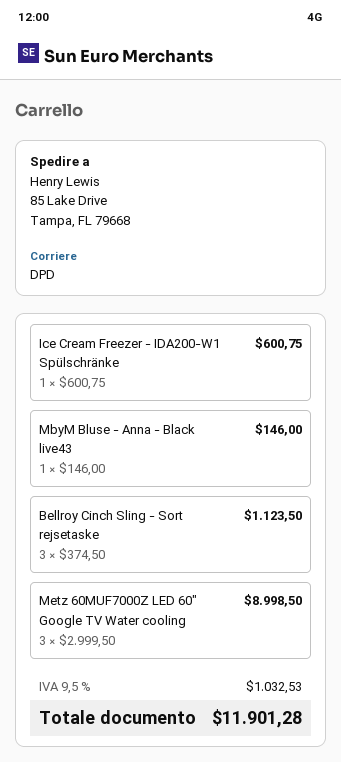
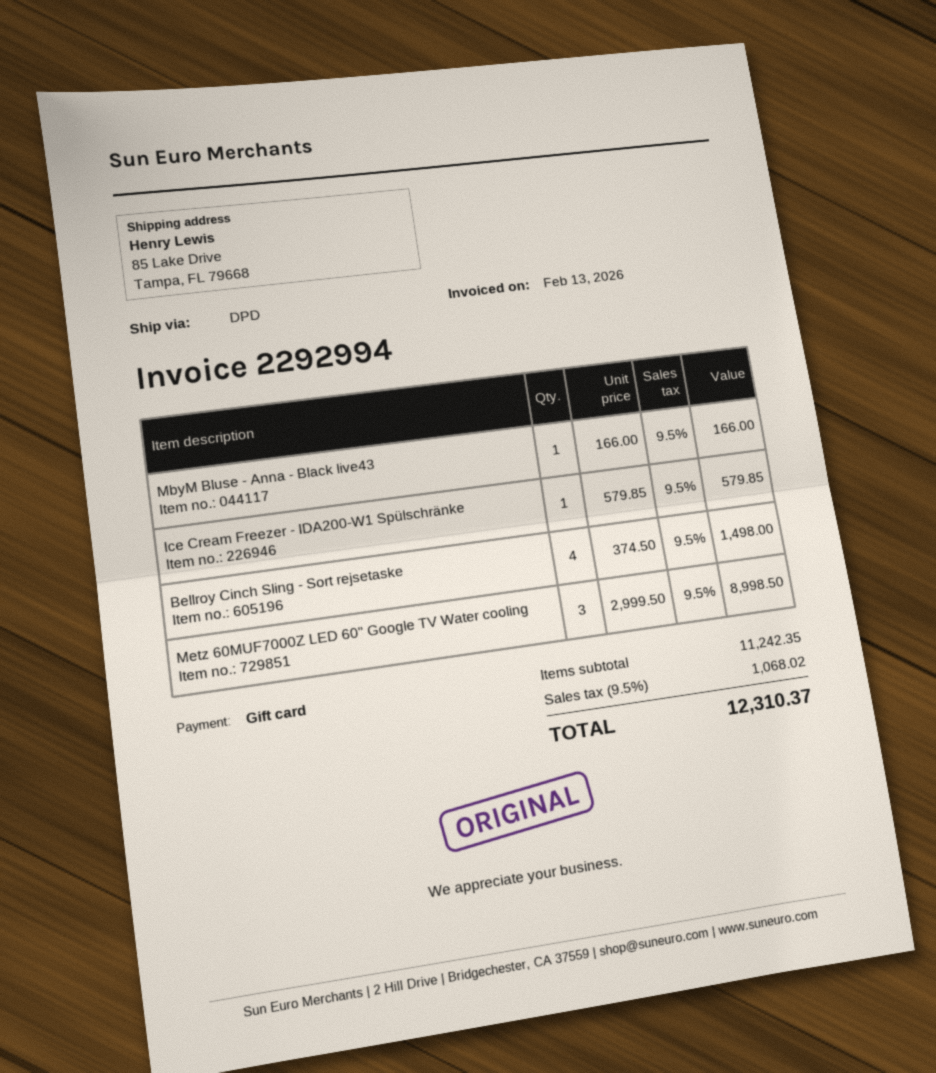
Ice Cream Freezer - IDA200-W1 Spülschränke: 1 x 600.75 = 600.75 -> 1 x 579.85 = 579.85
MbyM Bluse - Anna - Black live43: 1 x 146.00 = 146.00 -> 1 x 166.00 = 166.00
Bellroy Cinch Sling - Sort rejsetaske: 3 x 374.50 = 1123.50 -> 4 x 374.50 = 1498.00
tax: 9.5% = 1032.53 -> 9.5% = 1068.02
total: 11901.28 -> 12310.37

